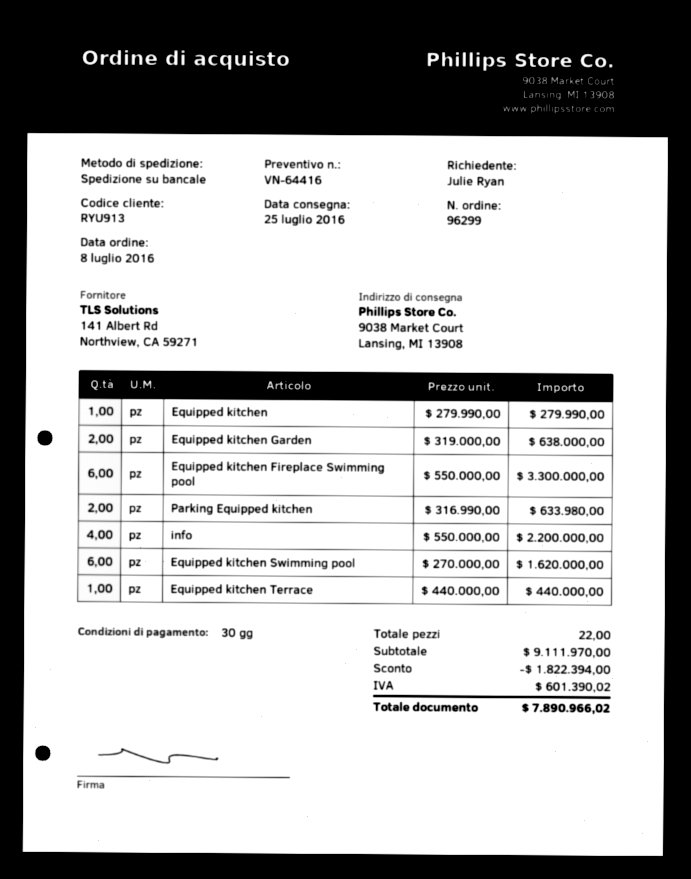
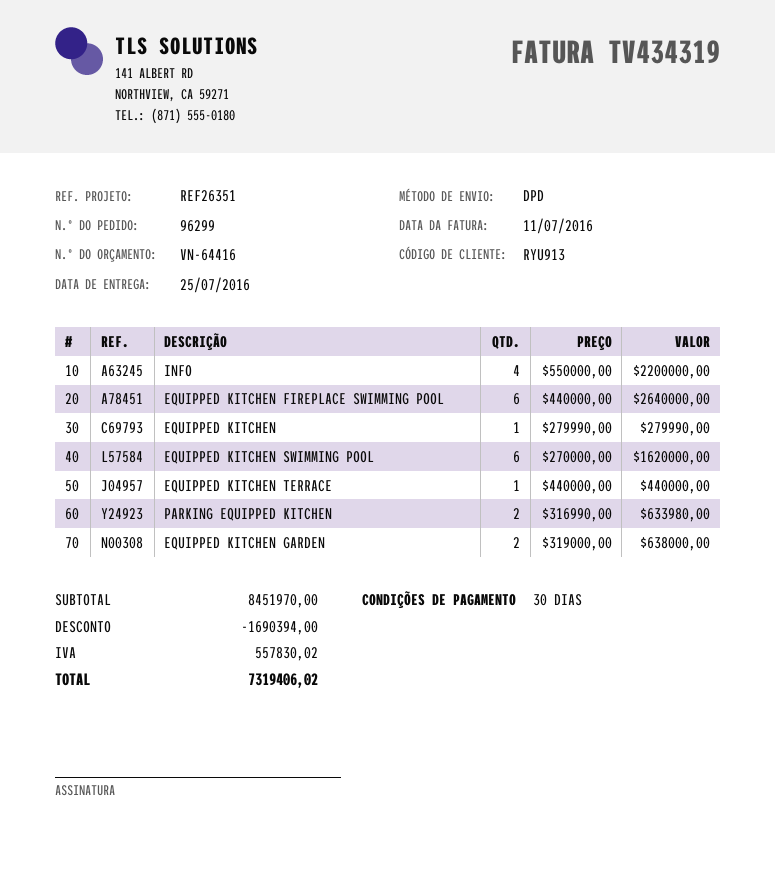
shipping method: pallet freight -> DPD
Equipped kitchen Fireplace Swimming pool: 6 x 550000.00 = 3300000.00 -> 6 x 440000.00 = 2640000.00
subtotal: 9111970.00 -> 8451970.00
discount: 1822394.00 -> 1690394.00
tax: 601390.02 -> 557830.02
total: 7890966.02 -> 7319406.02

